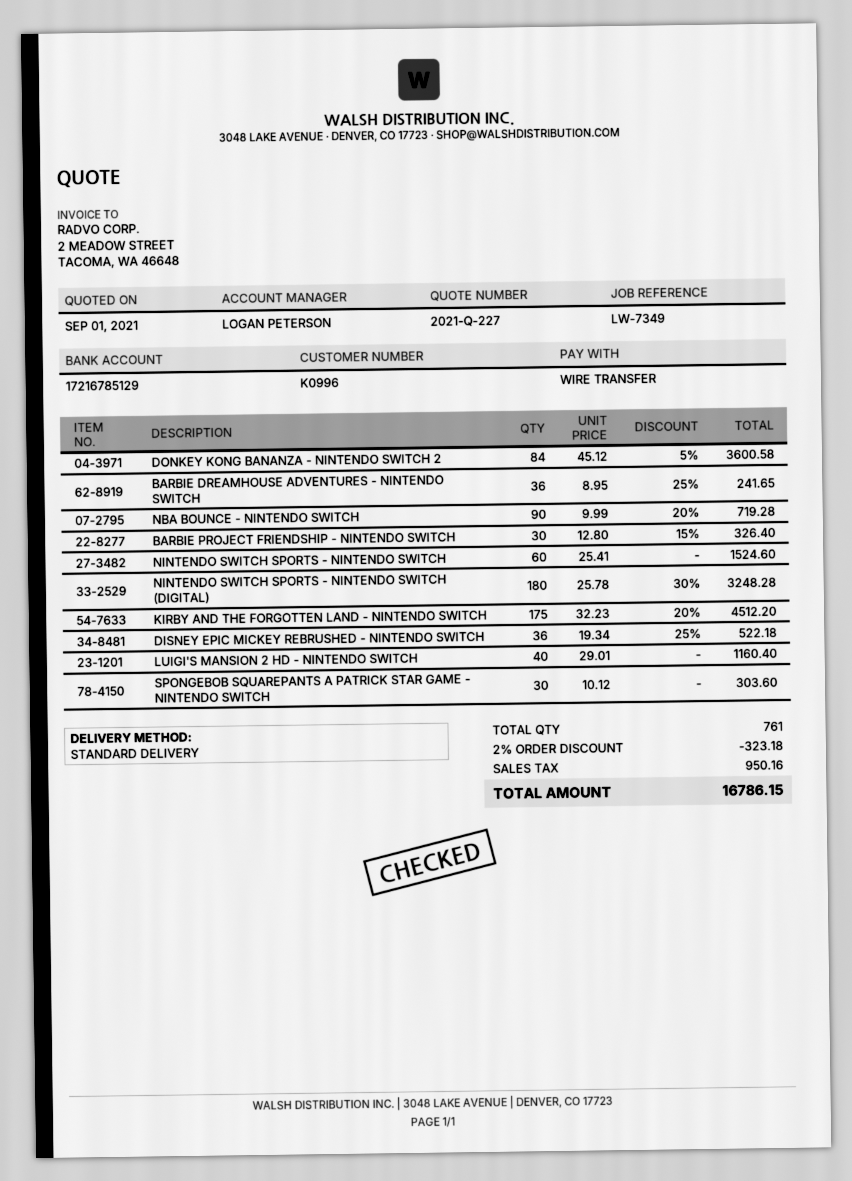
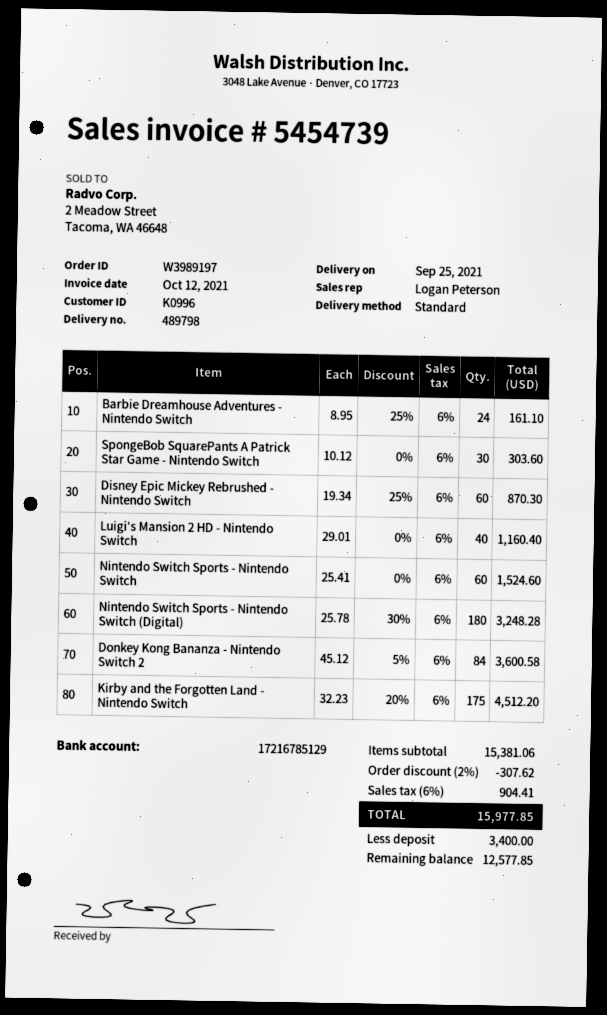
BARBIE DREAMHOUSE ADVENTURES - NINTENDO SWITCH: 36 x 8.95 - 25% = 241.65 -> 24 x 8.95 - 25% = 161.10
NBA BOUNCE - NINTENDO SWITCH: 90 x 9.99 - 20% = 719.28 -> none
BARBIE PROJECT FRIENDSHIP - NINTENDO SWITCH: 30 x 12.80 - 15% = 326.40 -> none
DISNEY EPIC MICKEY REBRUSHED - NINTENDO SWITCH: 36 x 19.34 - 25% = 522.18 -> 60 x 19.34 - 25% = 870.30
discount: 2% = 323.18 -> 2% = 307.62
tax: 950.16 -> 904.41
total: 16786.15 -> 15977.85

